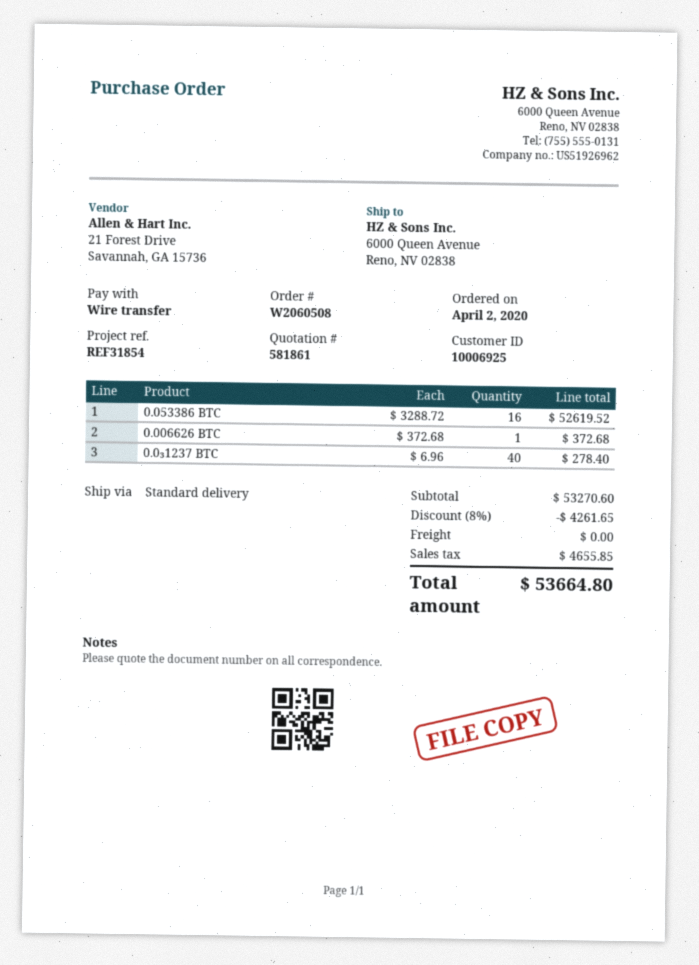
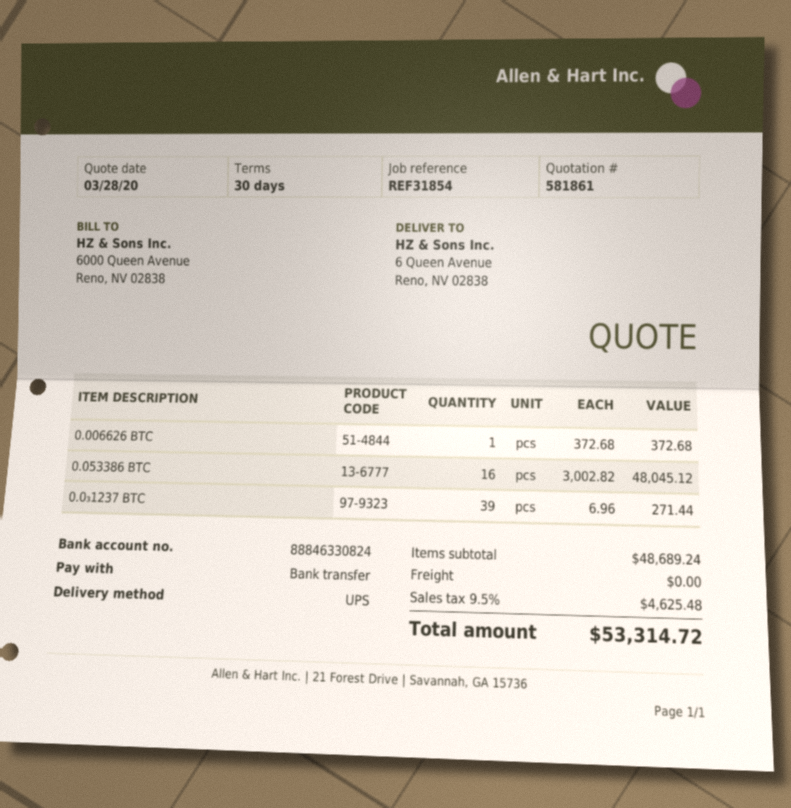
shipping method: standard -> UPS
ship to: 6000 Queen Avenue, Reno, NV 02838 -> 6 Queen Avenue, Reno, NV 02838
0.053386 BTC: 16 x 3288.72 = 52619.52 -> 16 x 3002.82 = 48045.12
0.0₃1237 BTC: 40 x 6.96 = 278.40 -> 39 x 6.96 = 271.44
subtotal: 53270.60 -> 48689.24
discount: 8% = 4261.65 -> none
tax: 4655.85 -> 4625.48
total: 53664.80 -> 53314.72

